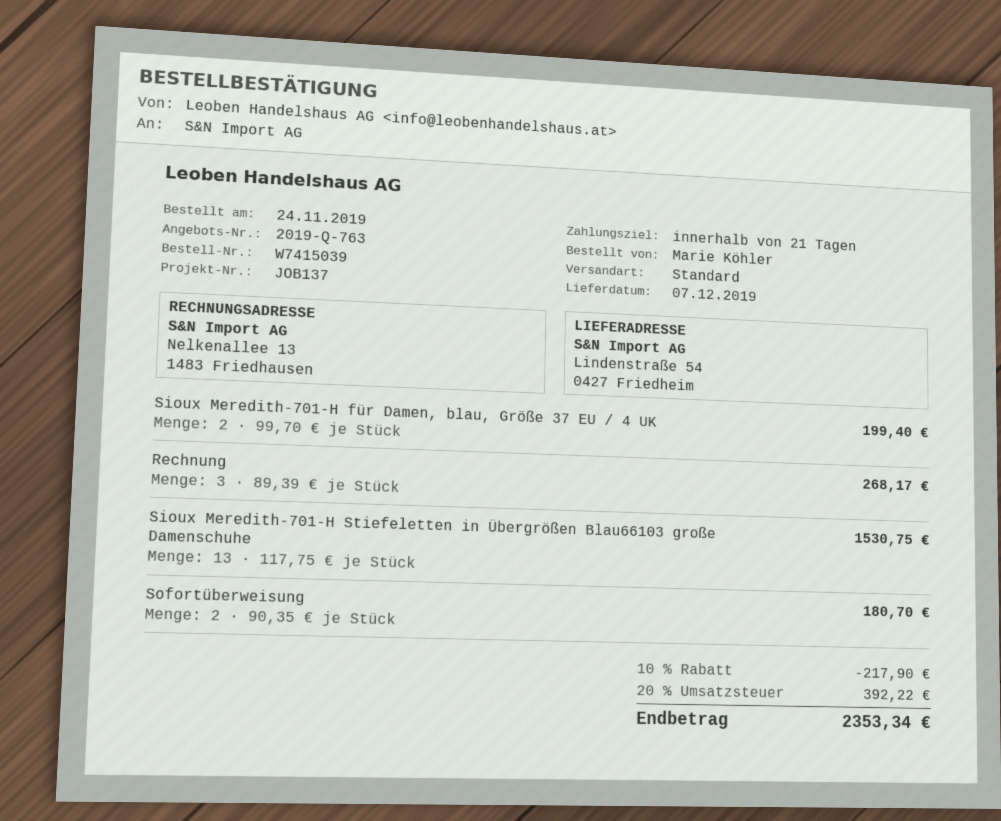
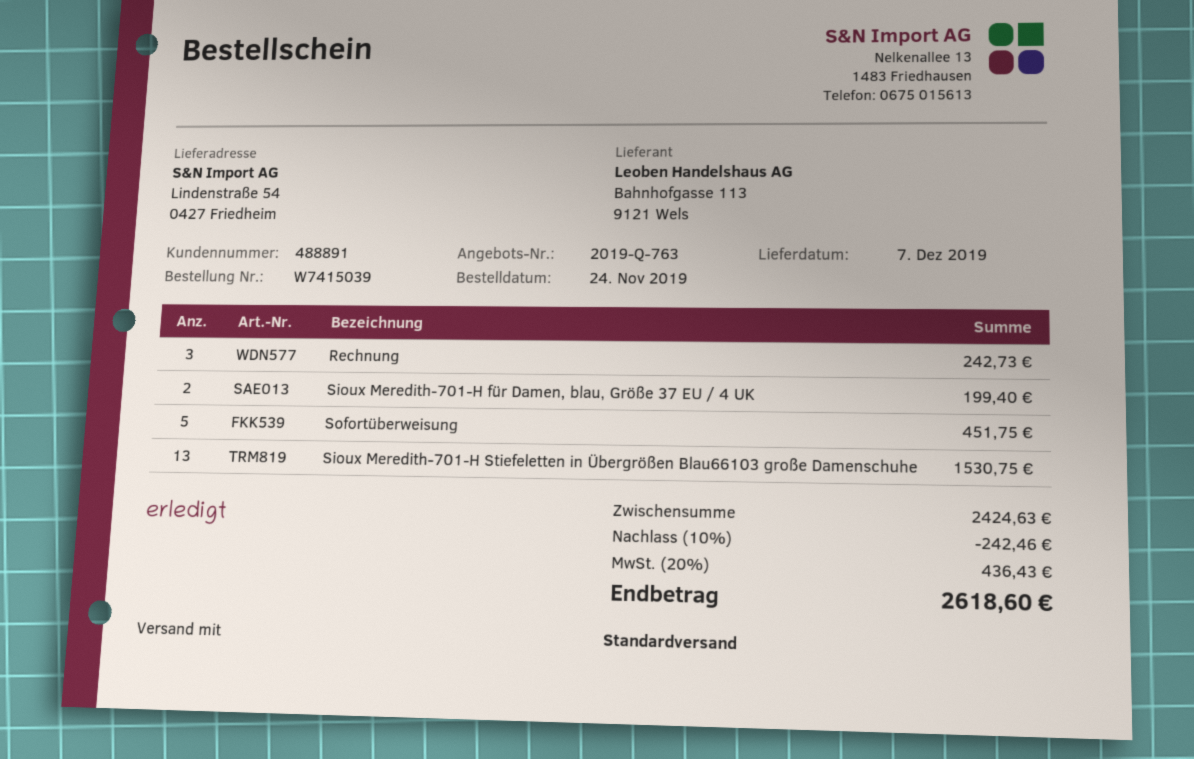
Rechnung: 3 for 268.17 -> 3 for 242.73
Sofortüberweisung: 2 for 180.70 -> 5 for 451.75
discount: 10% = 217.90 -> 10% = 242.46
tax: 20% = 392.22 -> 20% = 436.43
total: 2353.34 -> 2618.60

